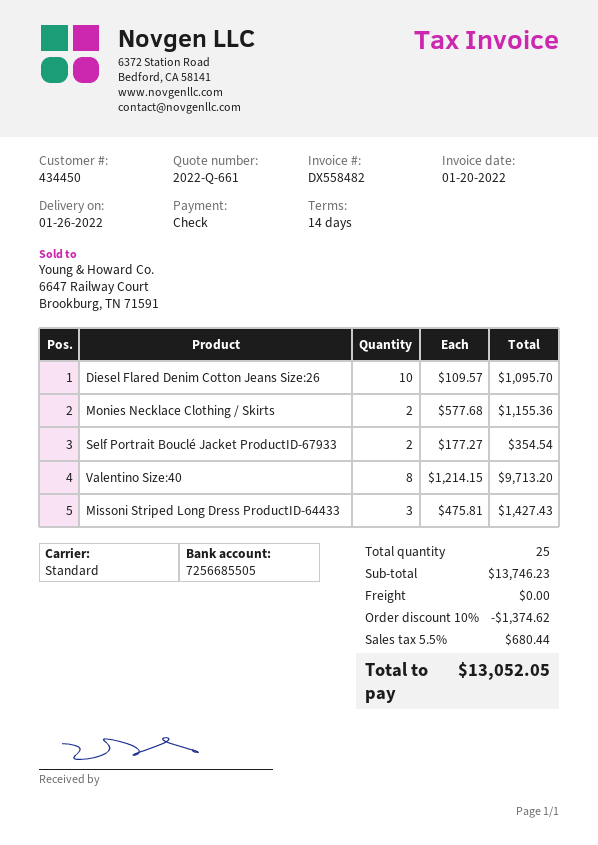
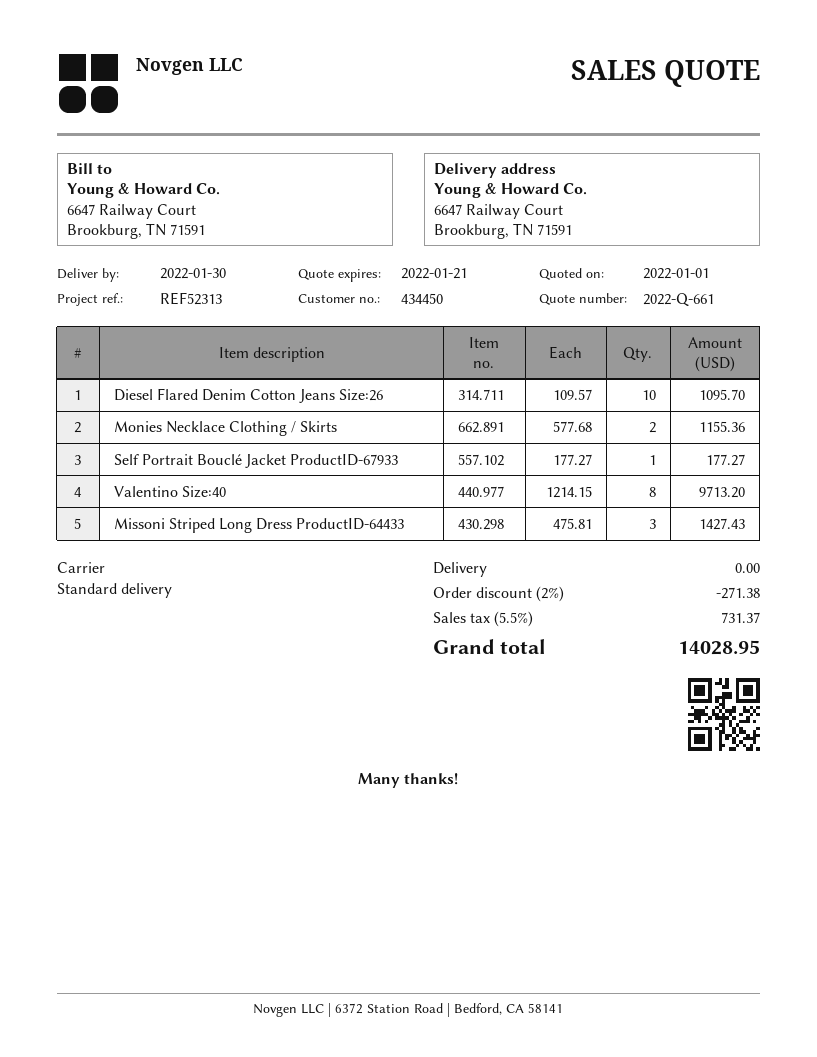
delivery date: 2022-01-26 -> 2022-01-30
Self Portrait Bouclé Jacket ProductID-67933: 2 x 177.27 = 354.54 -> 1 x 177.27 = 177.27
discount: 10% = 1374.62 -> 2% = 271.38
tax: 5.5% = 680.44 -> 5.5% = 731.37
total: 13052.05 -> 14028.95

